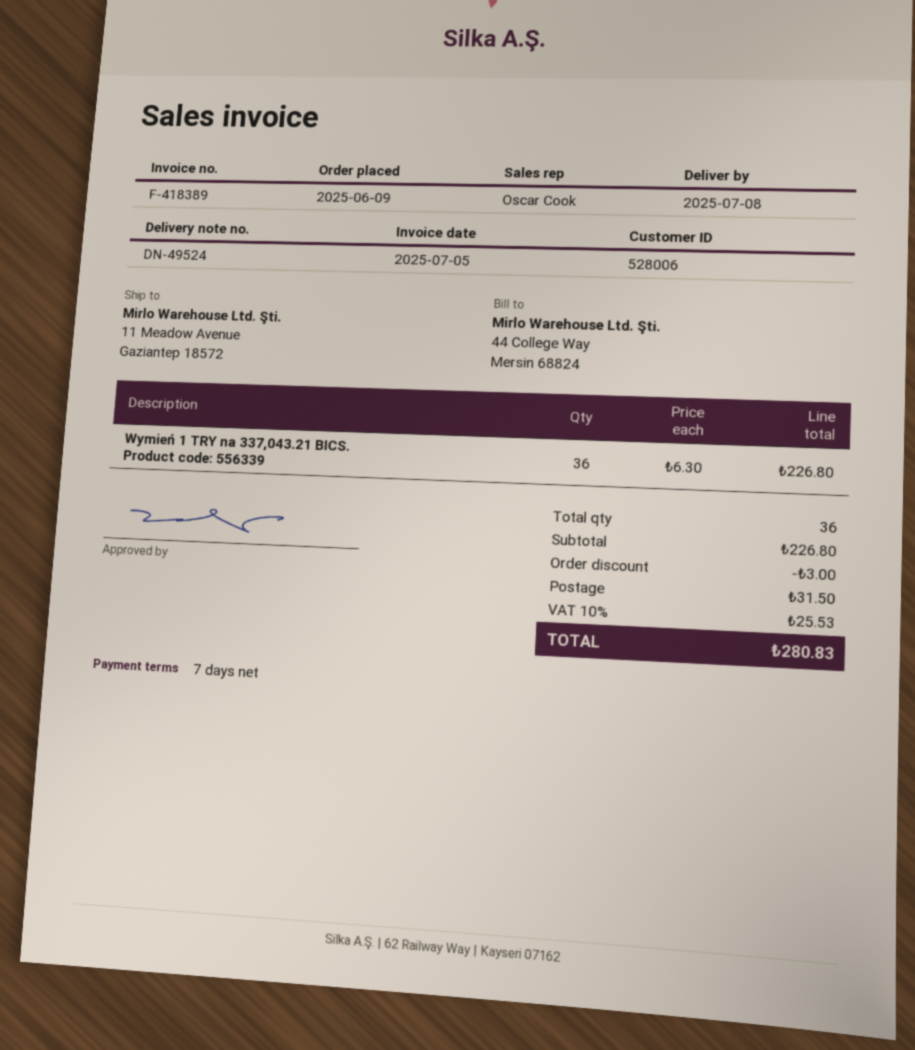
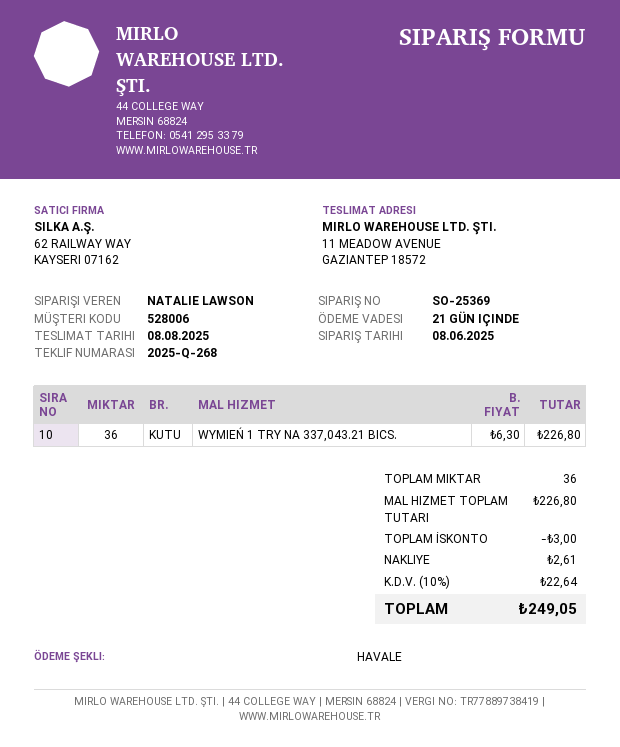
order date: 2025-06-09 -> 2025-06-08
delivery date: 2025-07-08 -> 2025-08-08
payment terms: 7 days -> 21 days
shipping: 31.50 -> 2.61
tax: 10% = 25.53 -> 10% = 22.64
total: 280.83 -> 249.05

